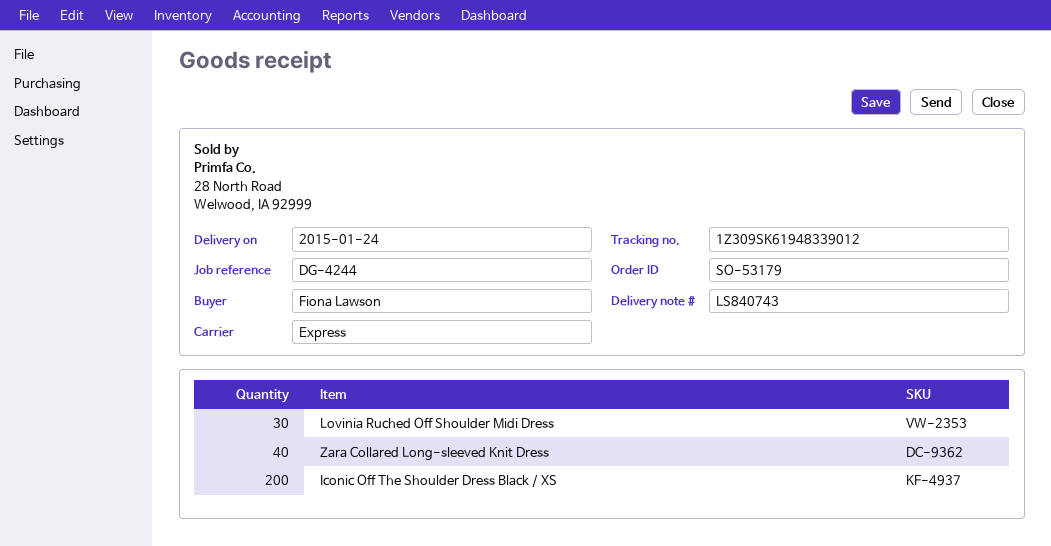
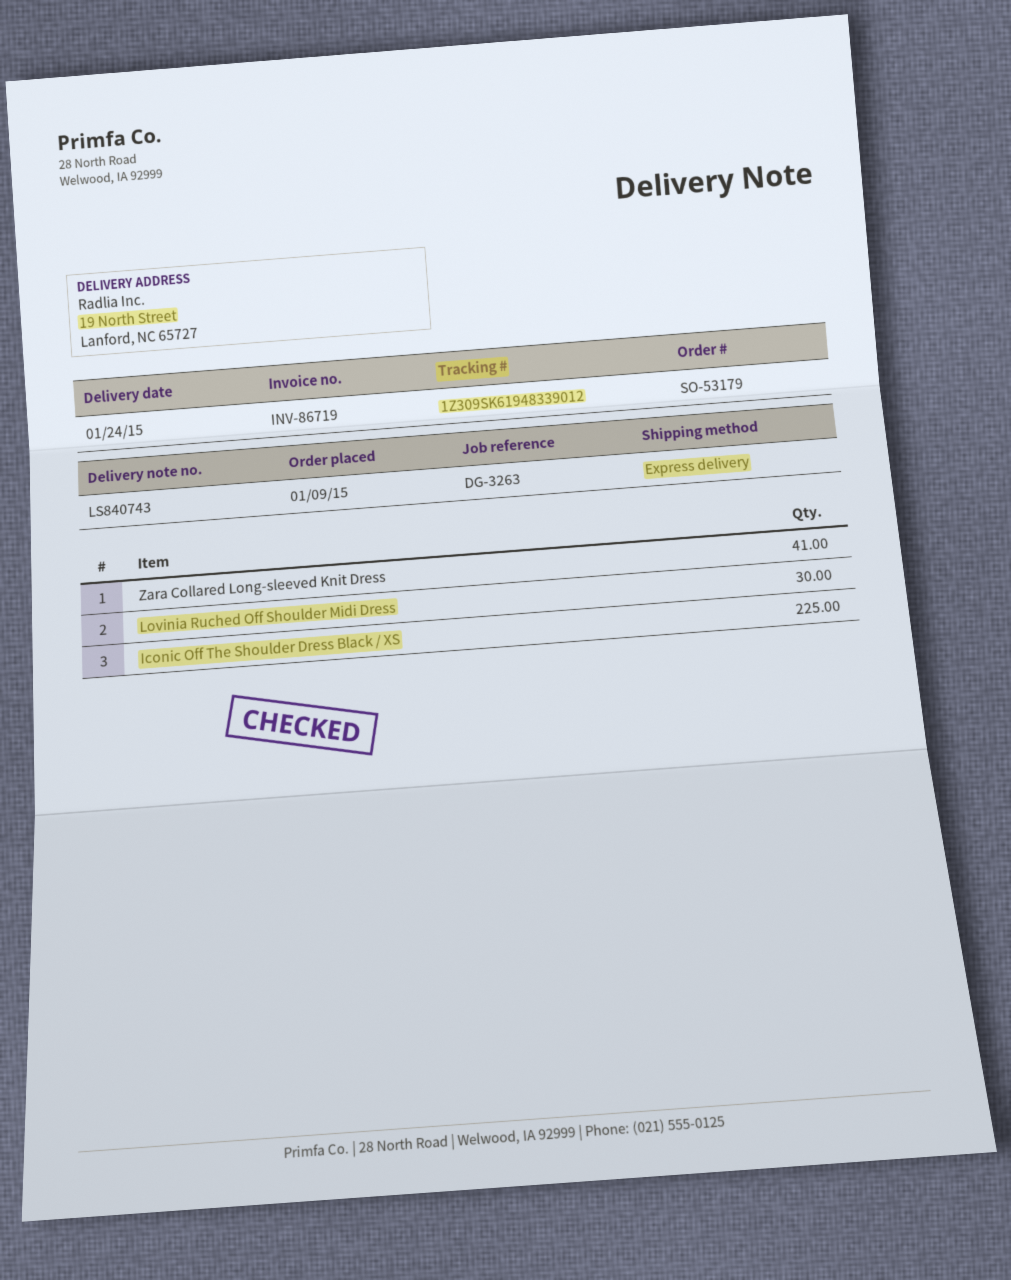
reference: DG-4244 -> DG-3263
Zara Collared Long-sleeved Knit Dress: 40 -> 41
Iconic Off The Shoulder Dress Black / XS: 200 -> 225

